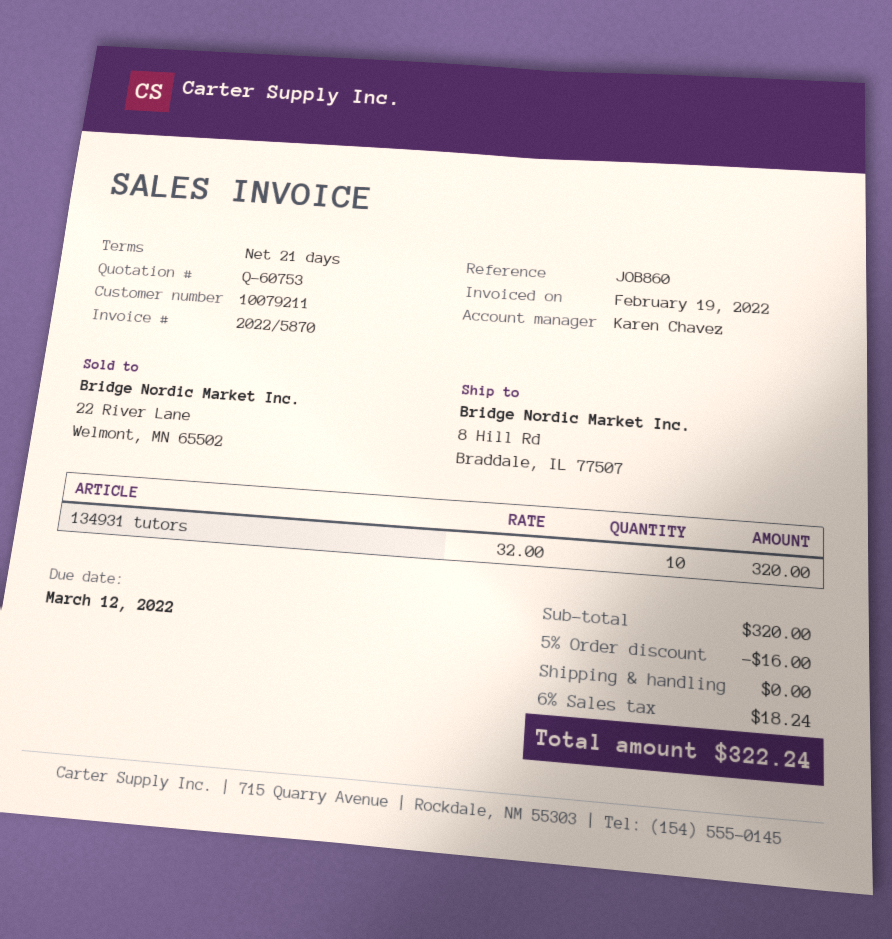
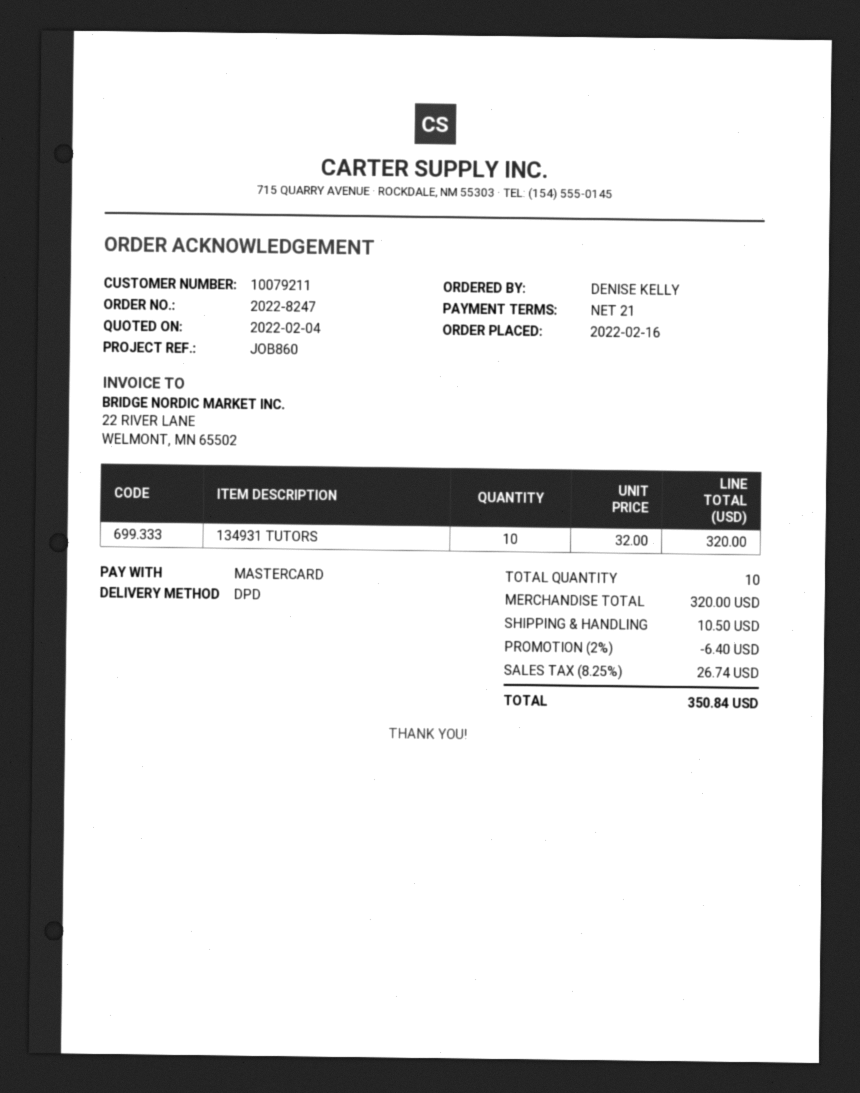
discount: 5% = 16.00 -> 2% = 6.40
shipping: 0.00 -> 10.50
tax: 6% = 18.24 -> 8.25% = 26.74
total: 322.24 -> 350.84

